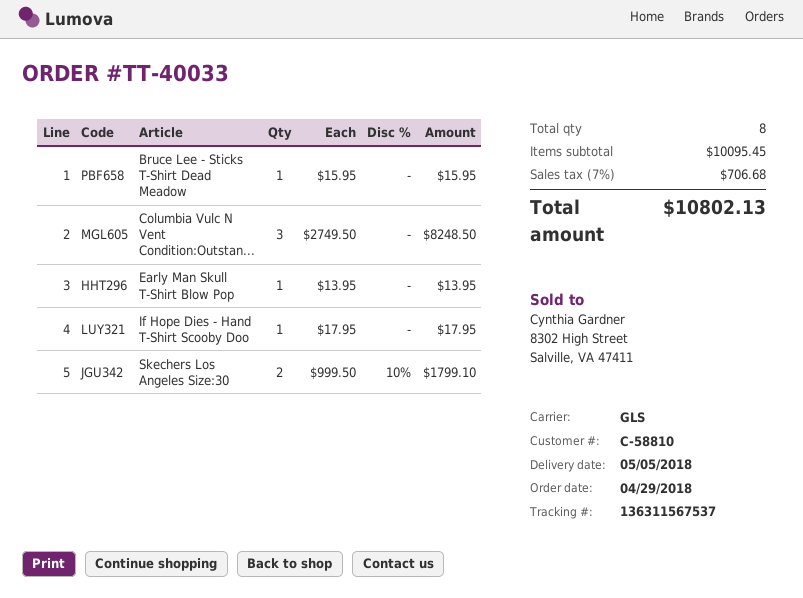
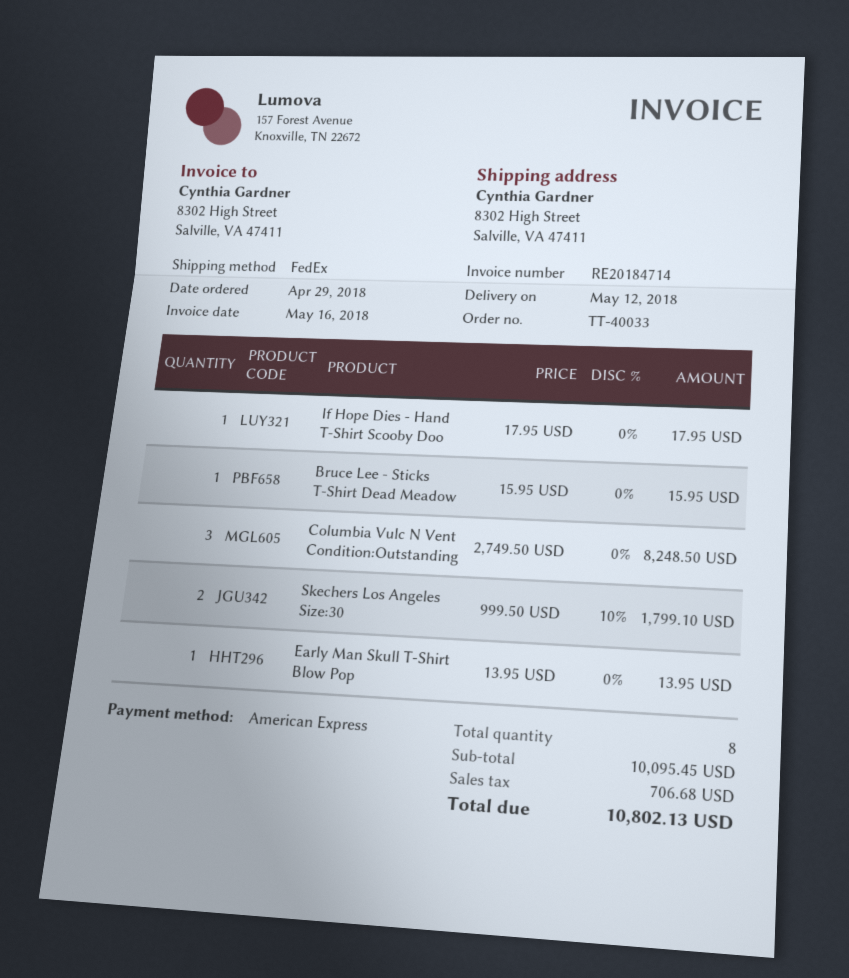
delivery date: 2018-05-05 -> 2018-05-12
shipping method: GLS -> FedEx

